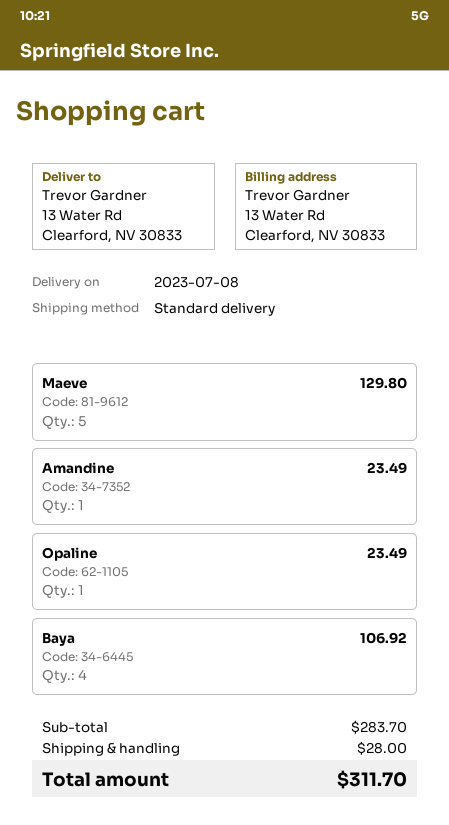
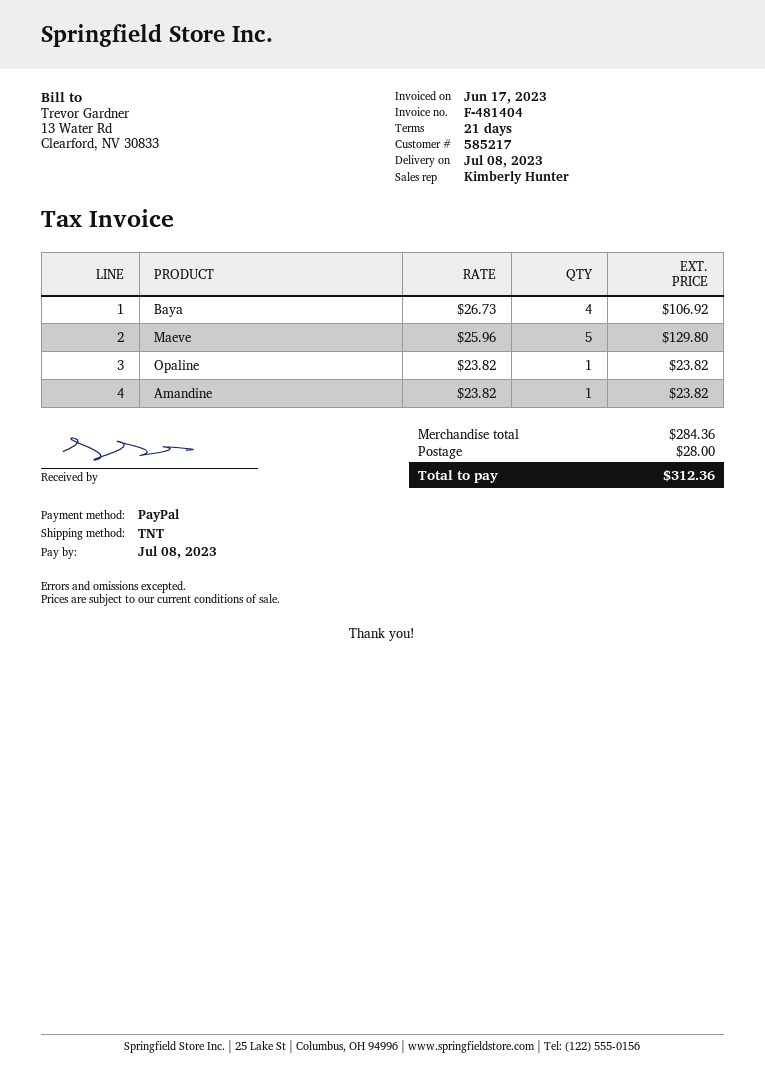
shipping method: standard -> TNT
Amandine: 1 for 23.49 -> 1 for 23.82
Opaline: 1 for 23.49 -> 1 for 23.82
subtotal: 283.70 -> 284.36
total: 311.70 -> 312.36

